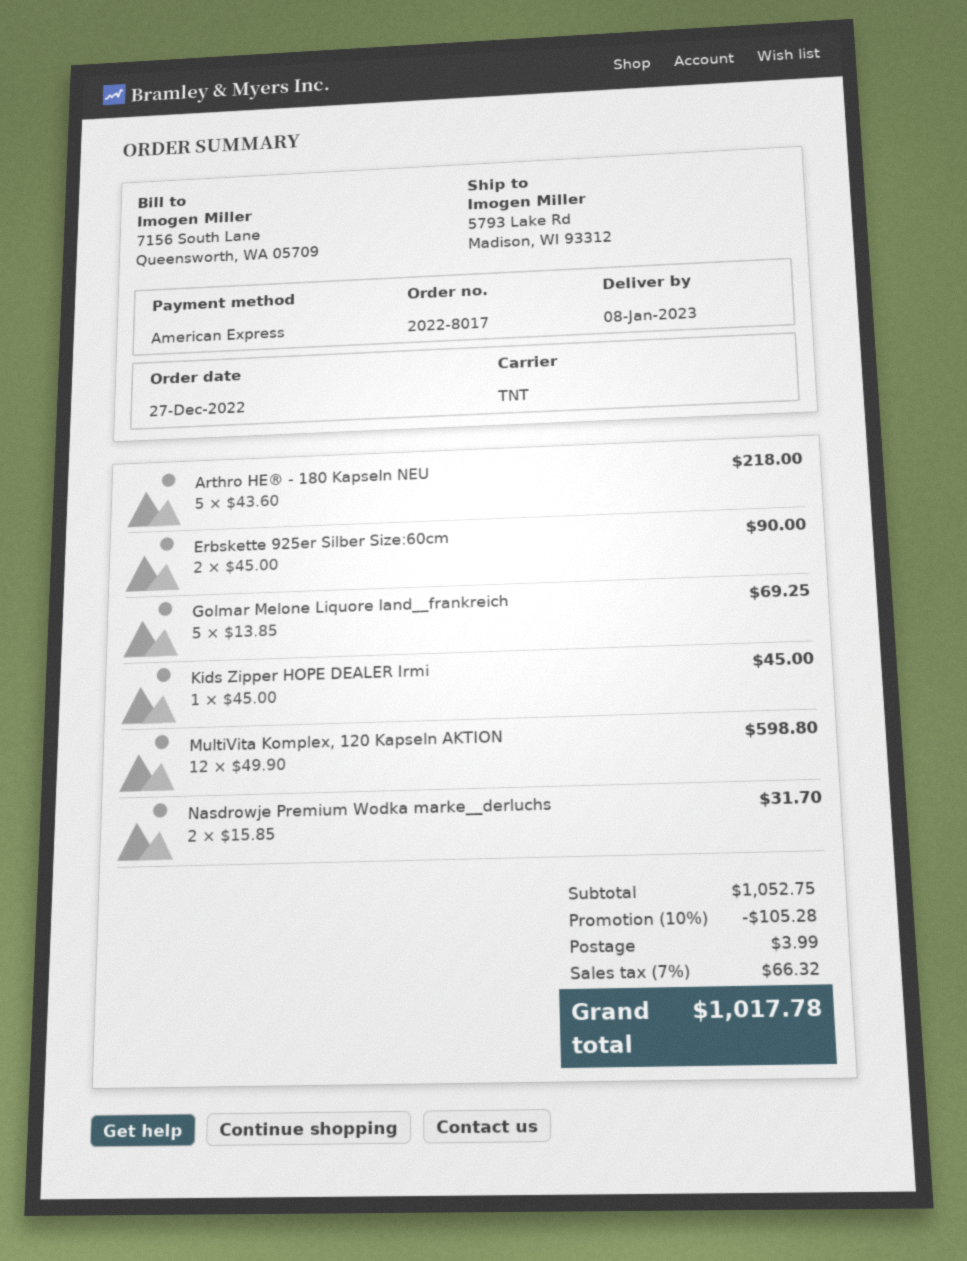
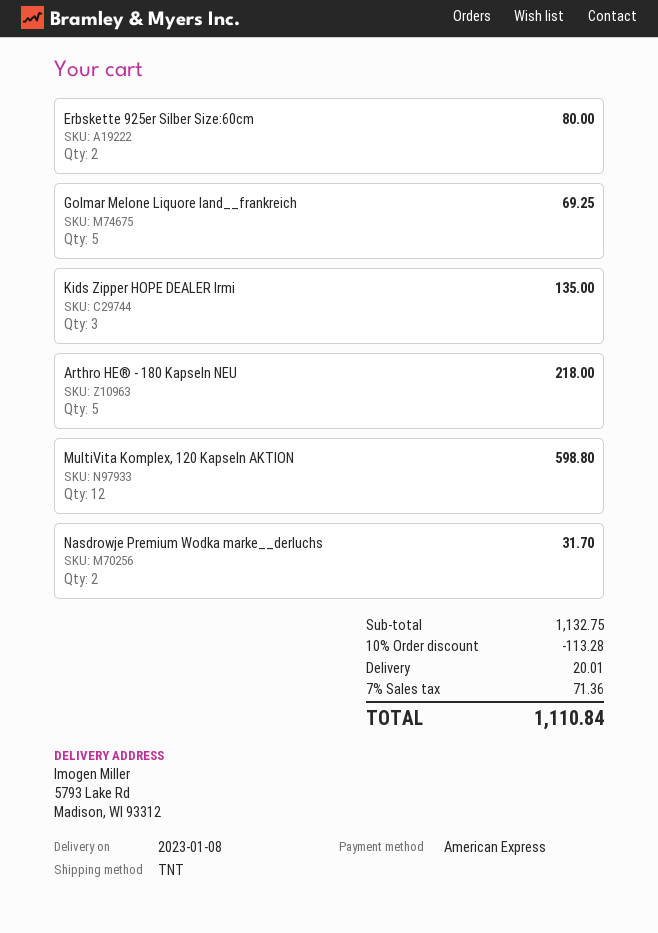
Erbskette 925er Silber Size:60cm: 2 for 90.00 -> 2 for 80.00
Kids Zipper HOPE DEALER Irmi: 1 for 45.00 -> 3 for 135.00
subtotal: 1052.75 -> 1132.75
discount: 10% = 105.28 -> 10% = 113.28
shipping: 3.99 -> 20.01
tax: 7% = 66.32 -> 7% = 71.36
total: 1017.78 -> 1110.84

